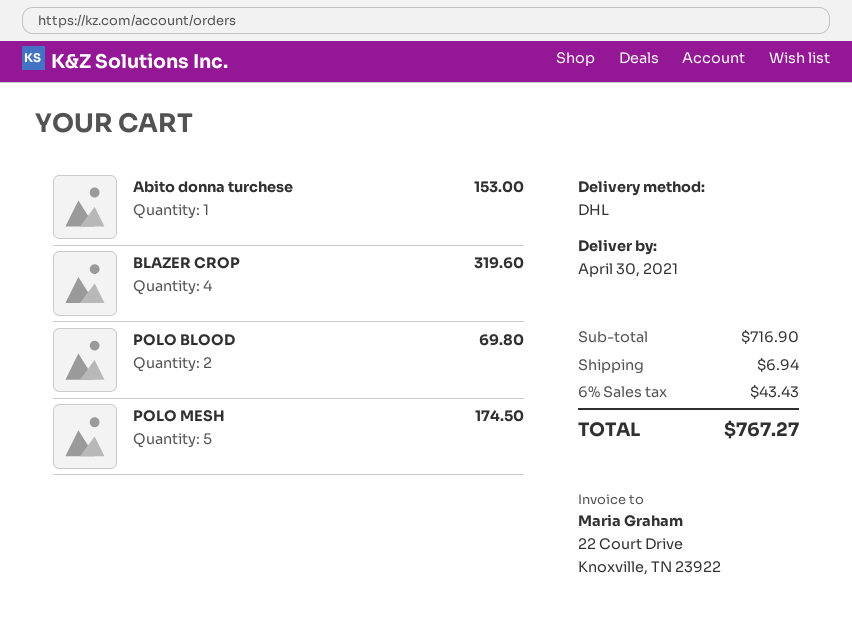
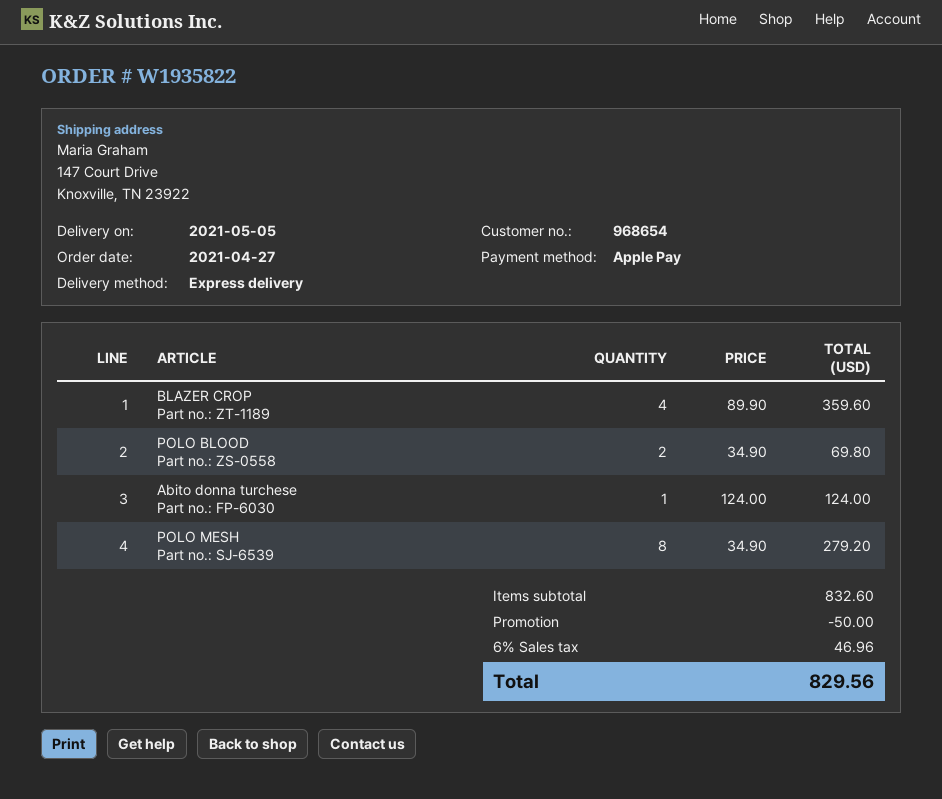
delivery date: 2021-04-30 -> 2021-05-05
shipping method: DHL -> express
Abito donna turchese: 1 for 153.00 -> 1 for 124.00
BLAZER CROP: 4 for 319.60 -> 4 for 359.60
POLO MESH: 5 for 174.50 -> 8 for 279.20
subtotal: 716.90 -> 832.60
discount: none -> 50.00
shipping: 6.94 -> none
tax: 6% = 43.43 -> 6% = 46.96
total: 767.27 -> 829.56

